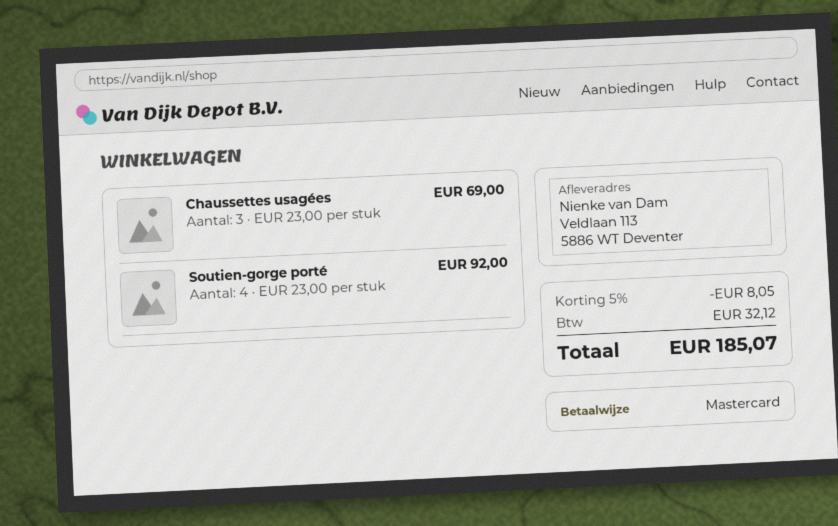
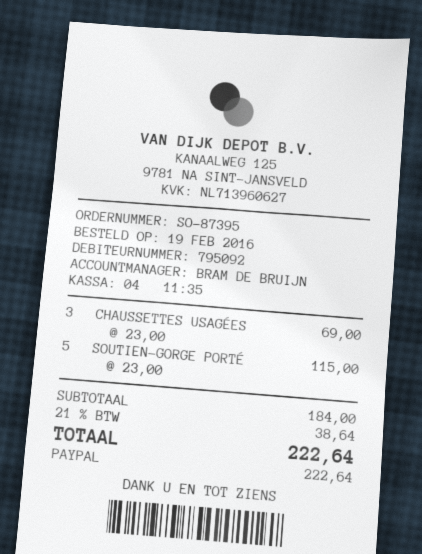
payment method: Mastercard -> PayPal
Soutien-gorge porté: 4 x 23.00 = 92.00 -> 5 x 23.00 = 115.00
discount: 5% = 8.05 -> none
tax: 32.12 -> 38.64
total: 185.07 -> 222.64

